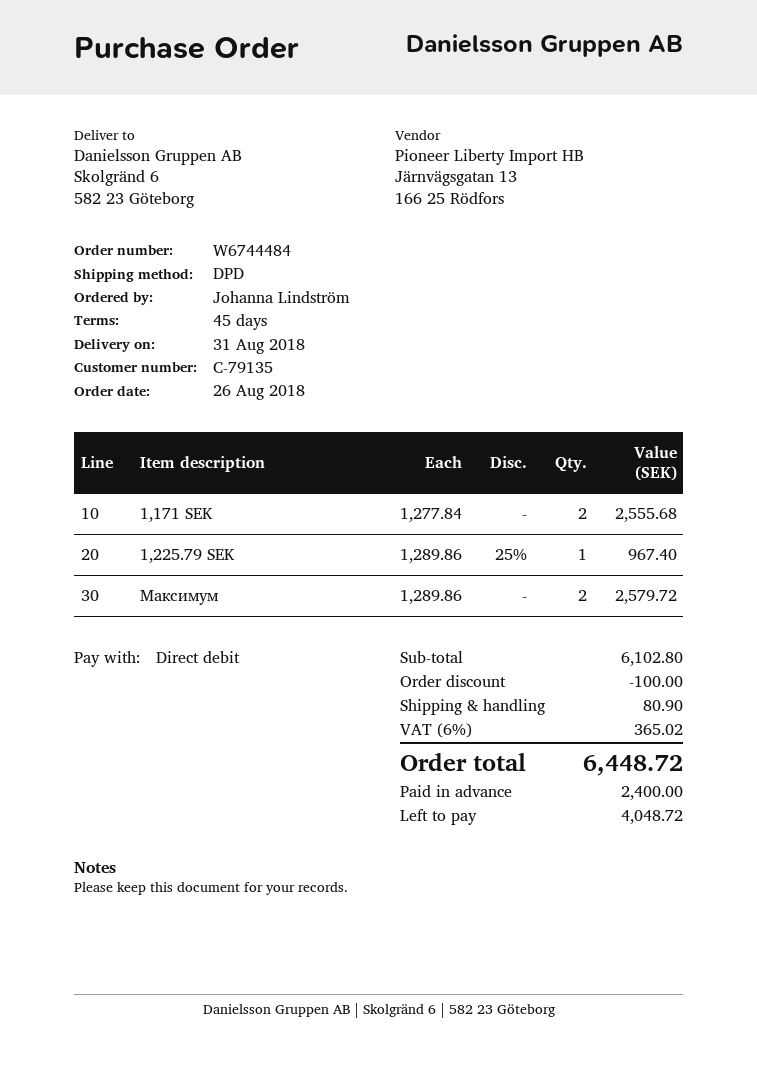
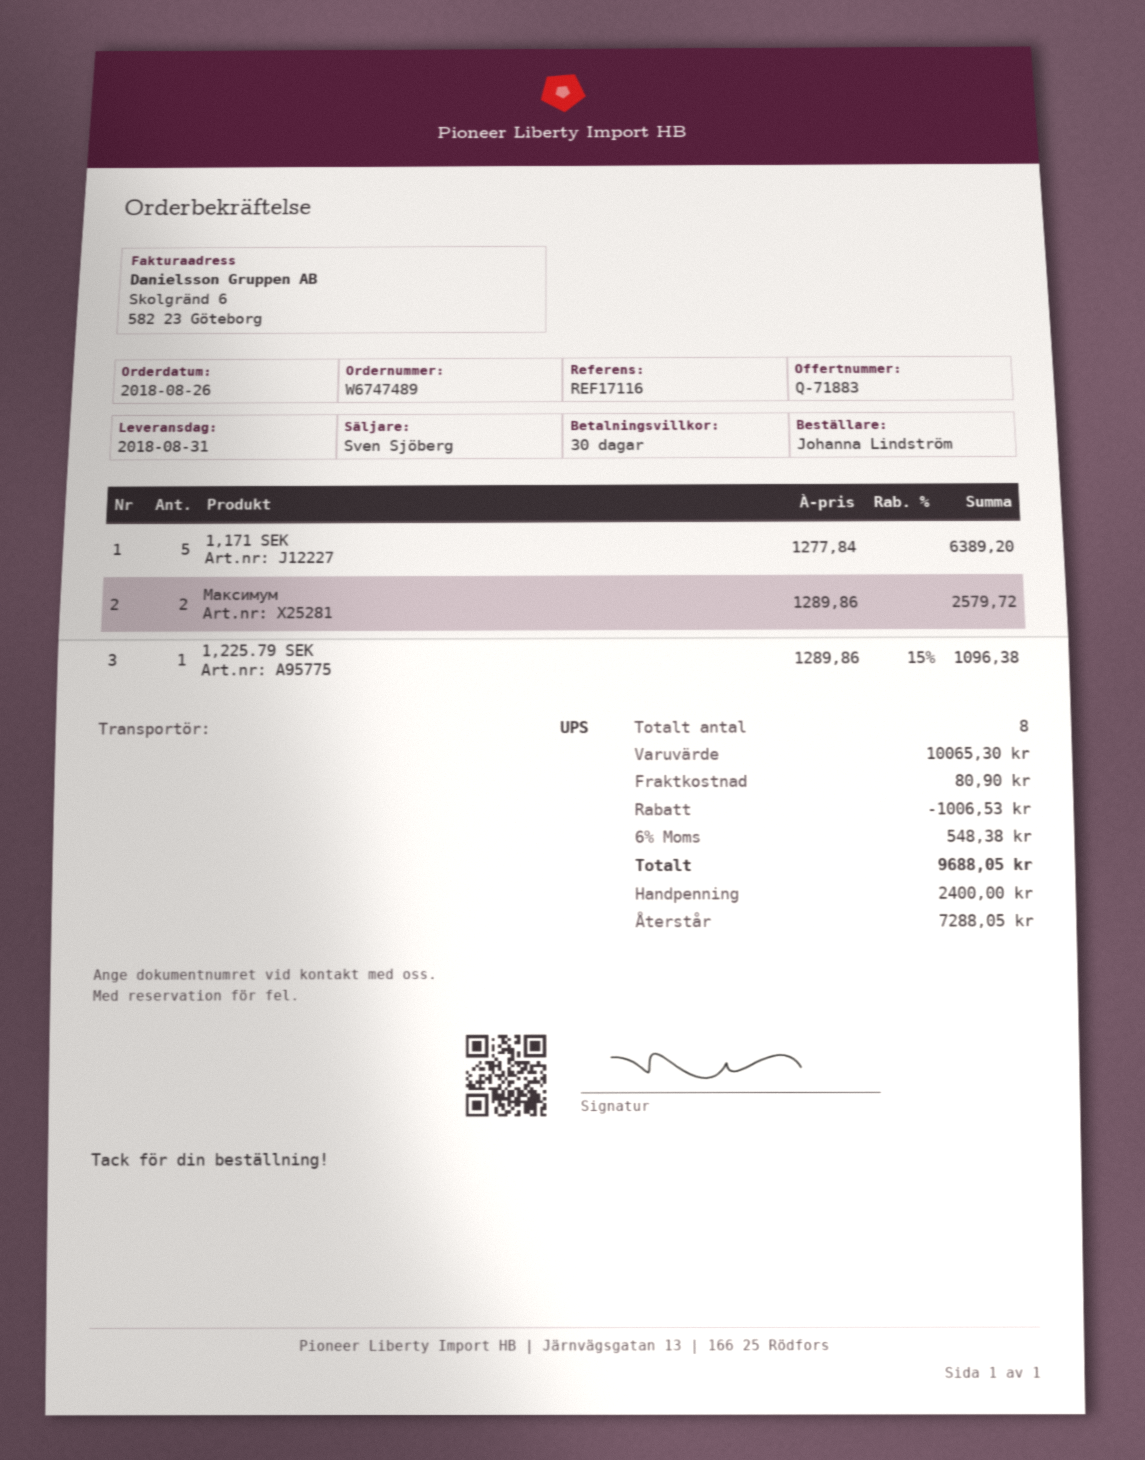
order number: W6744484 -> W6747489
payment terms: 45 days -> 30 days
shipping method: DPD -> UPS
1,171 SEK: 2 x 1277.84 = 2555.68 -> 5 x 1277.84 = 6389.20
1,225.79 SEK: 1 x 1289.86 - 25% = 967.40 -> 1 x 1289.86 - 15% = 1096.38
subtotal: 6102.80 -> 10065.30
discount: 100.00 -> 1006.53
tax: 6% = 365.02 -> 6% = 548.38
total: 6448.72 -> 9688.05
balance: 4048.72 -> 7288.05

